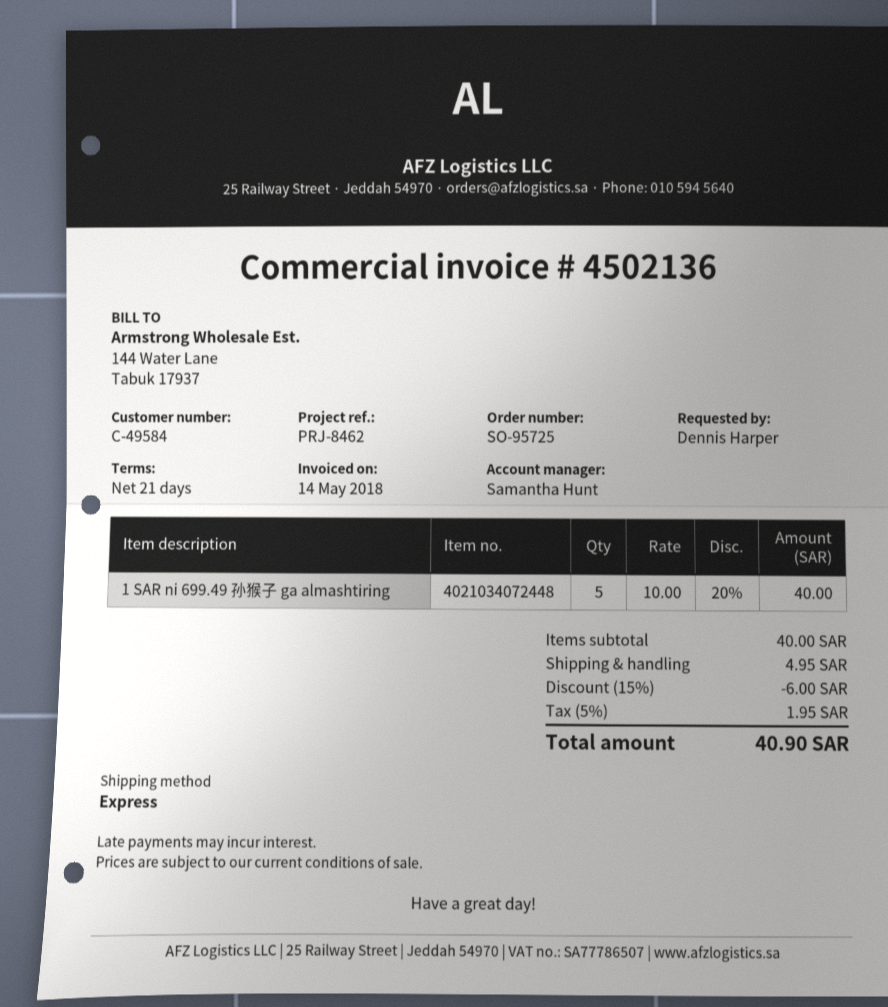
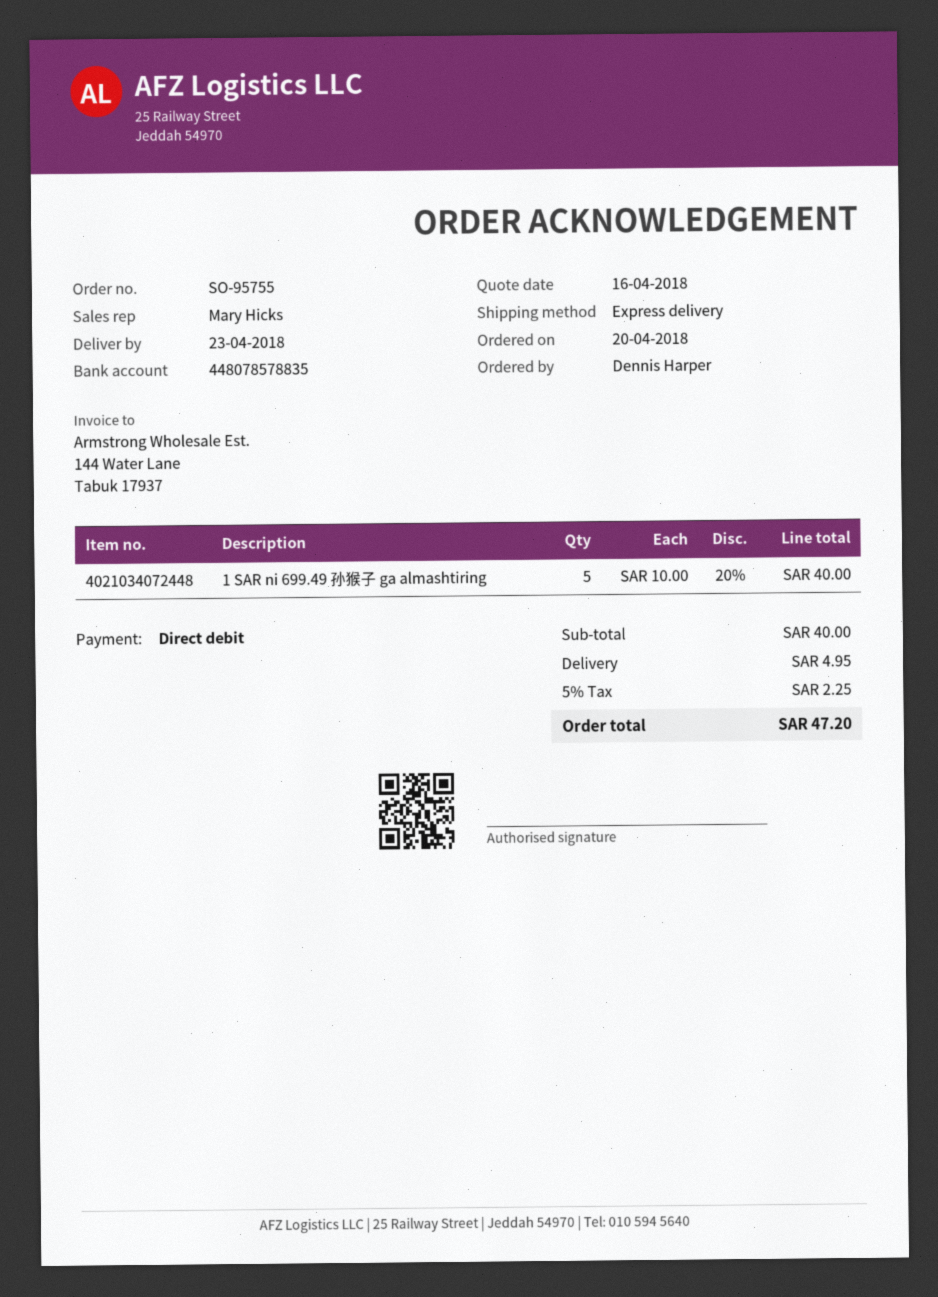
order number: SO-95725 -> SO-95755
sales rep: Samantha Hunt -> Mary Hicks
discount: 15% = 6.00 -> none
tax: 5% = 1.95 -> 5% = 2.25
total: 40.90 -> 47.20

